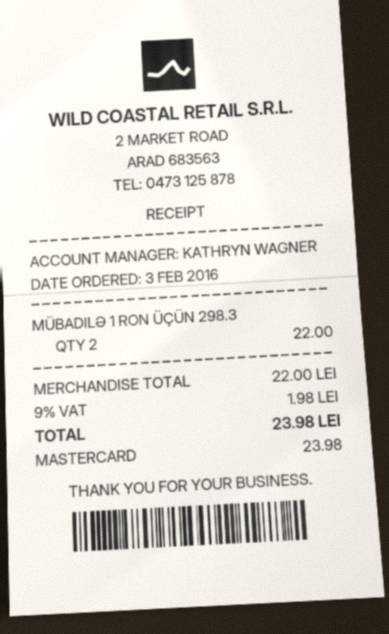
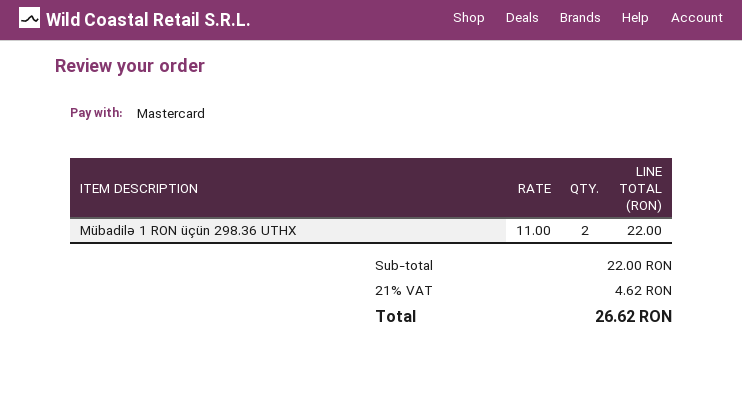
tax: 9% = 1.98 -> 21% = 4.62
total: 23.98 -> 26.62

